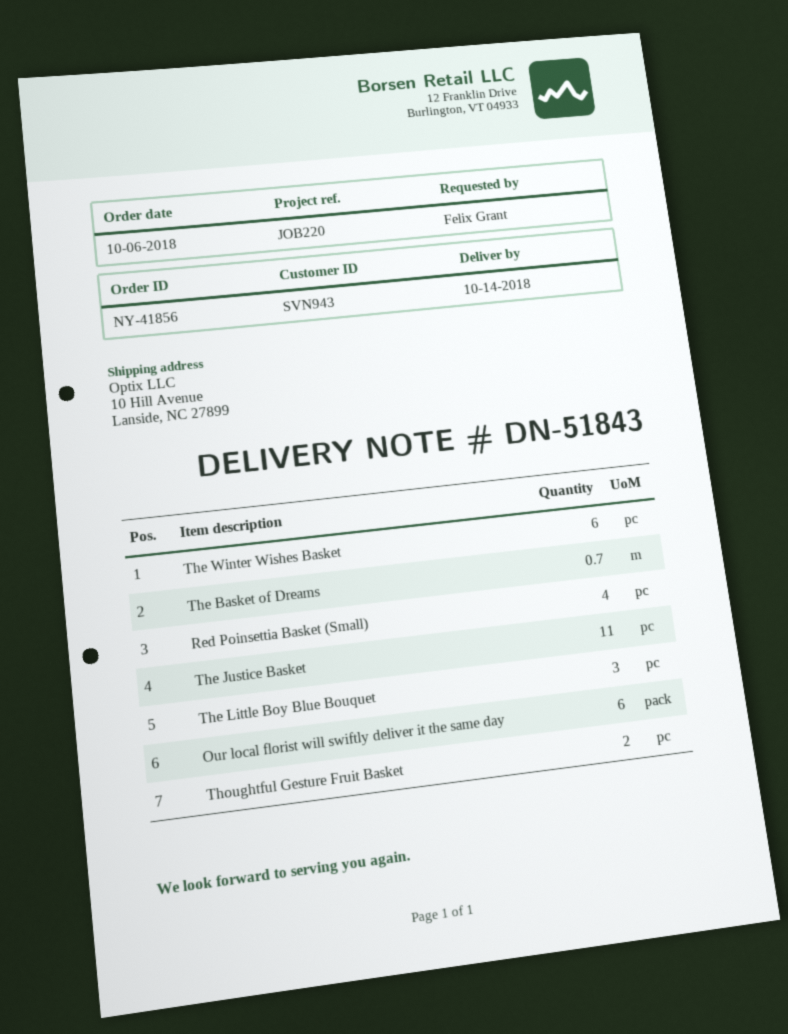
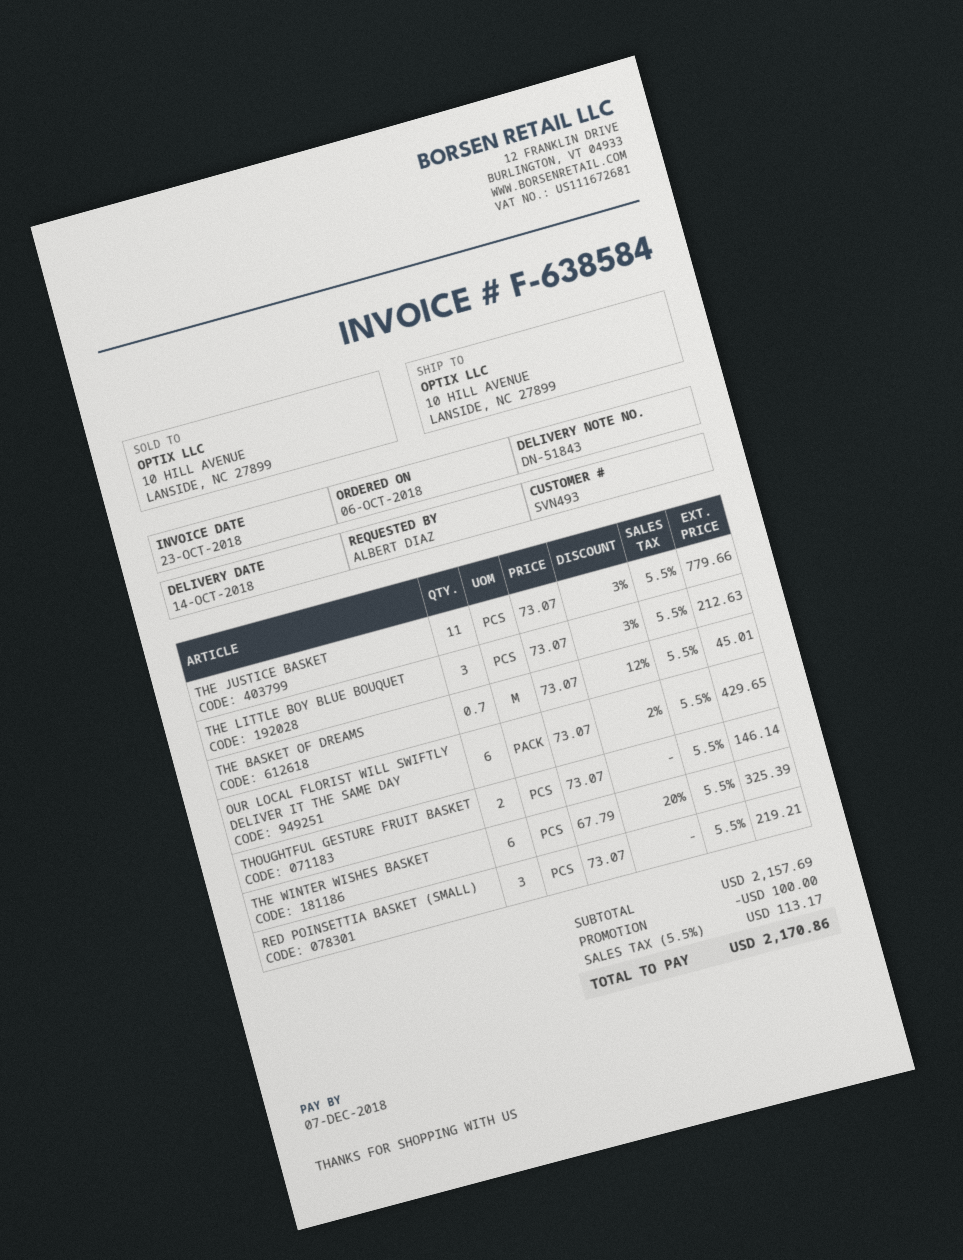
customer number: SVN943 -> SVN493
ordered by: Felix Grant -> ALBERT DIAZ
Red Poinsettia Basket (Small): 4 -> 3

